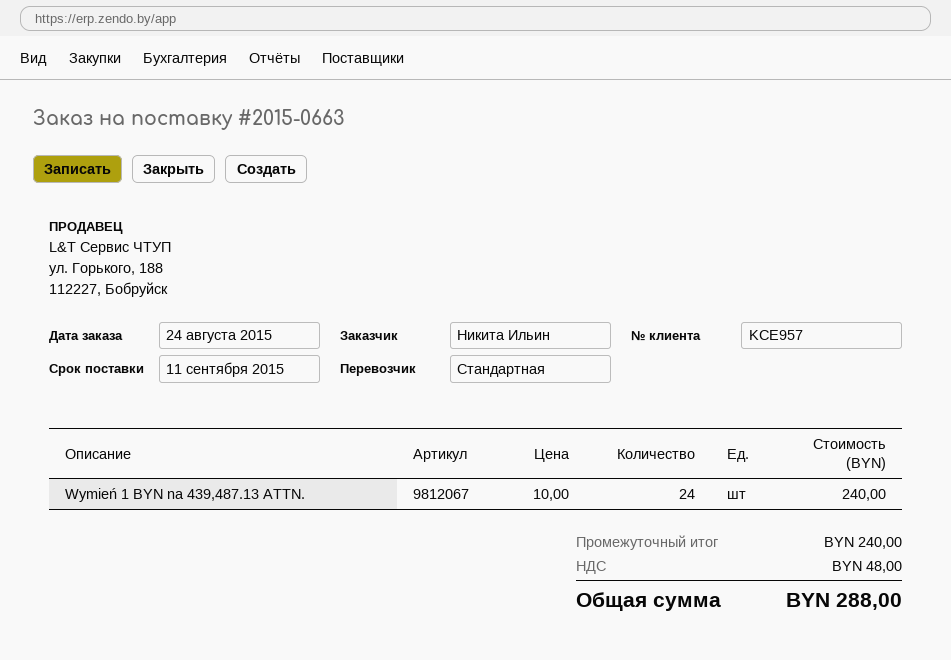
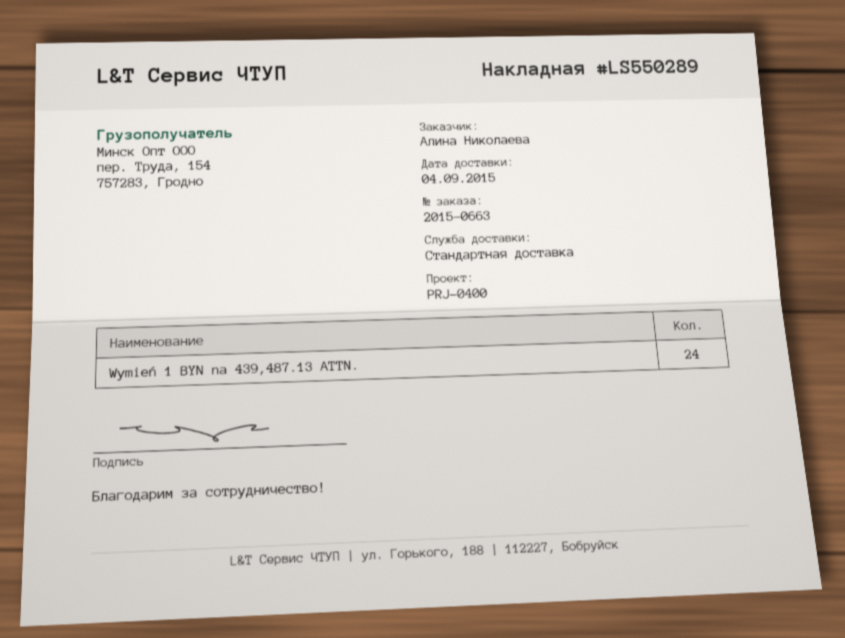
delivery date: 2015-09-11 -> 2015-09-04
ordered by: Никита Ильин -> Алина Николаева

